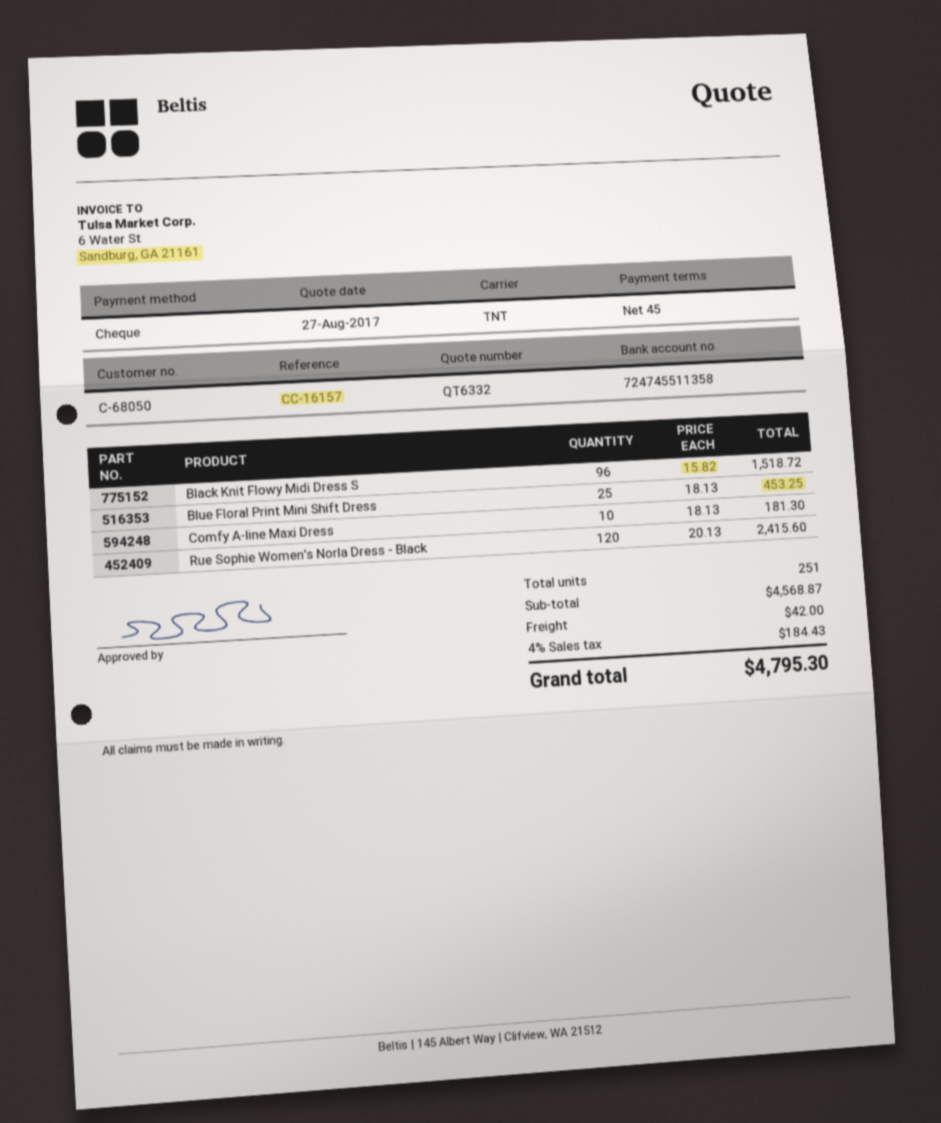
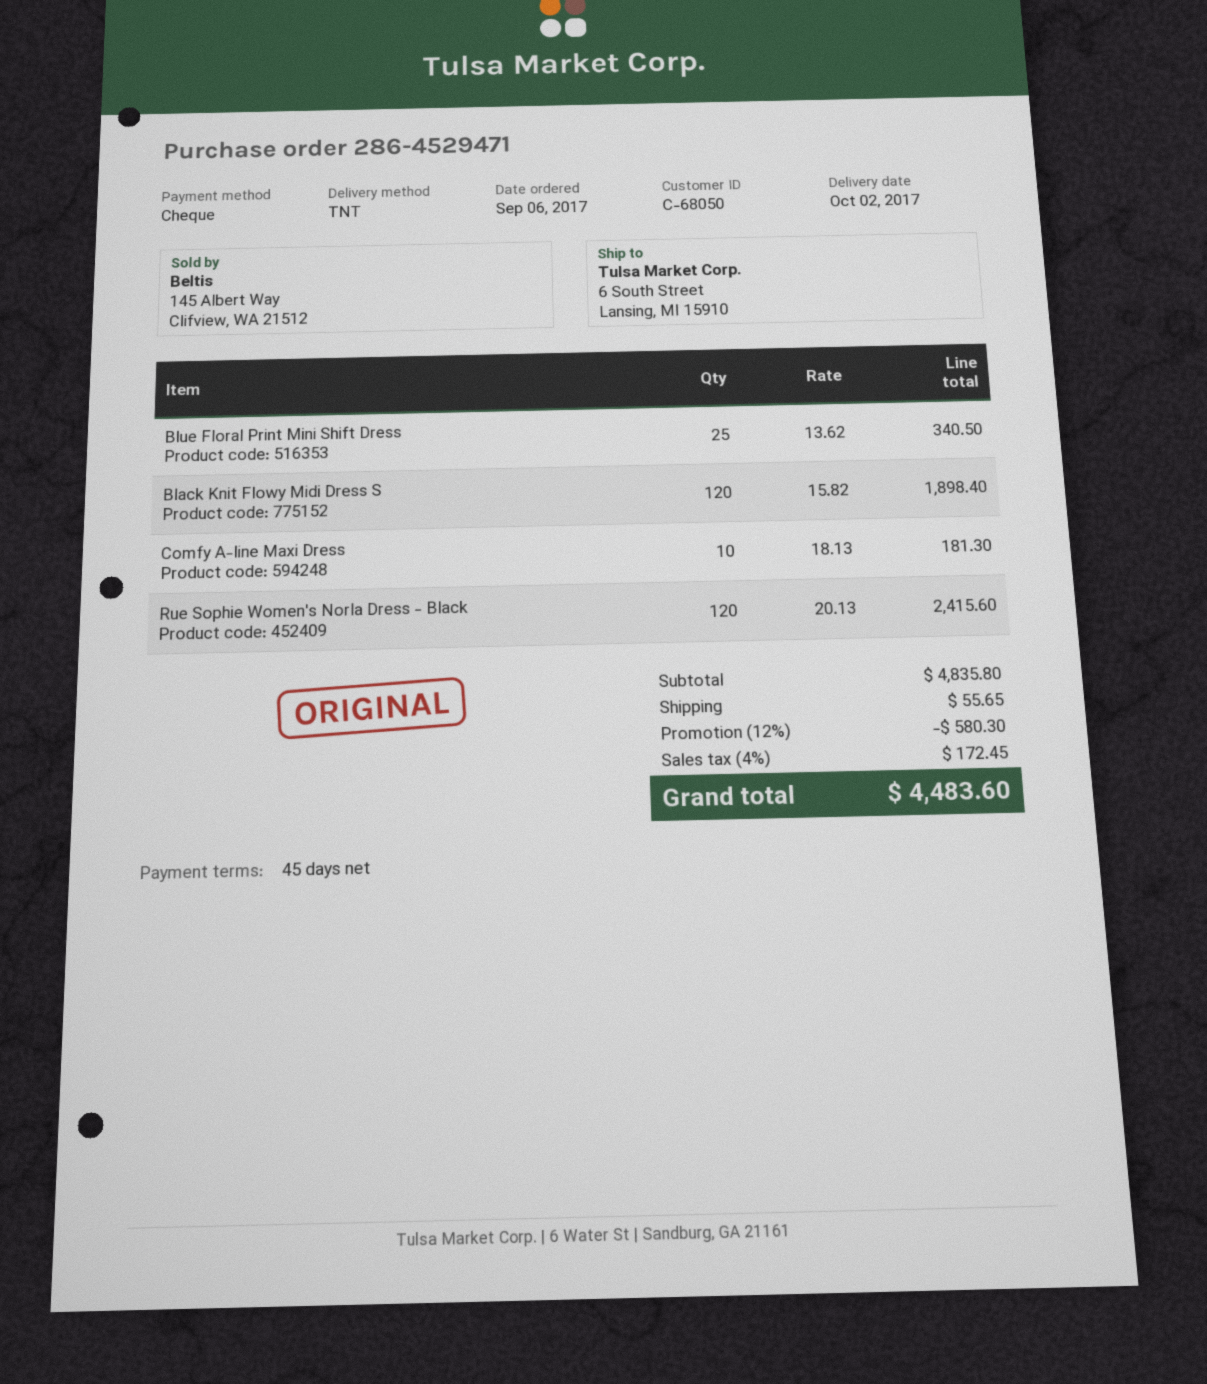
Black Knit Flowy Midi Dress S: 96 x 15.82 = 1518.72 -> 120 x 15.82 = 1898.40
Blue Floral Print Mini Shift Dress: 25 x 18.13 = 453.25 -> 25 x 13.62 = 340.50
subtotal: 4568.87 -> 4835.80
discount: none -> 12% = 580.30
shipping: 42.00 -> 55.65
tax: 4% = 184.43 -> 4% = 172.45
total: 4795.30 -> 4483.60

